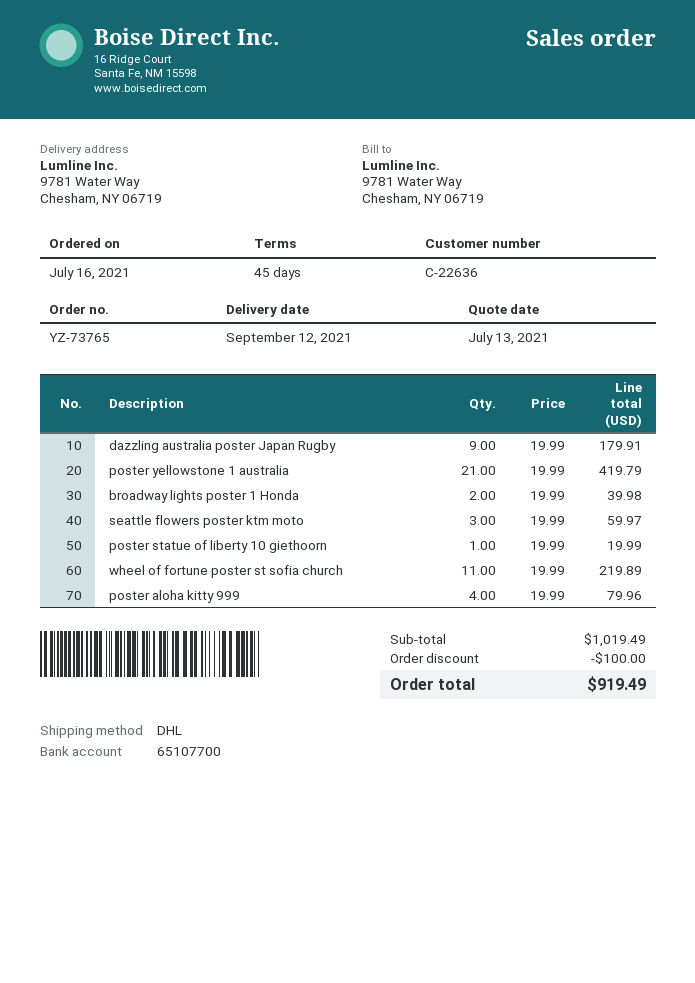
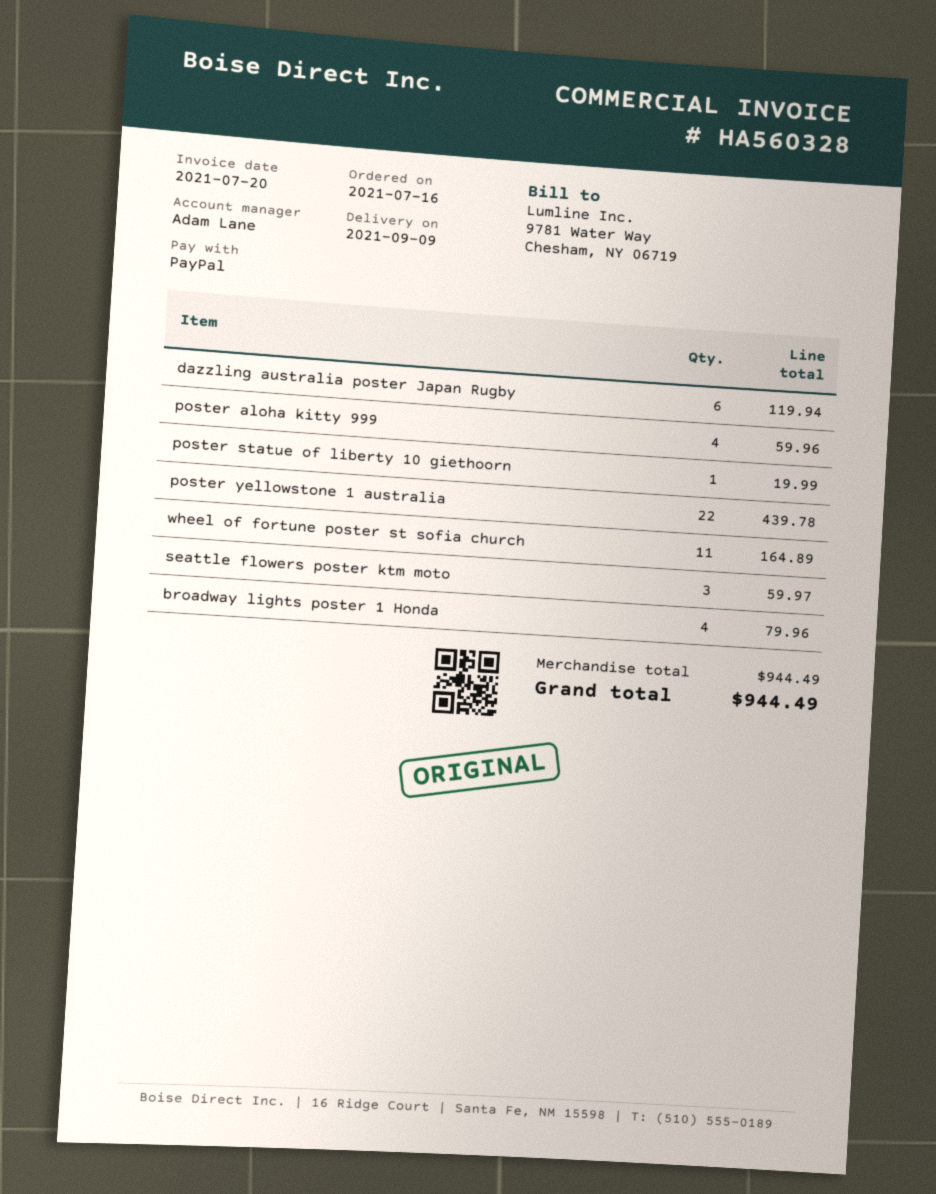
delivery date: 2021-09-12 -> 2021-09-09
dazzling australia poster Japan Rugby: 9 for 179.91 -> 6 for 119.94
poster yellowstone 1 australia: 21 for 419.79 -> 22 for 439.78
broadway lights poster 1 Honda: 2 for 39.98 -> 4 for 79.96
wheel of fortune poster st sofia church: 11 for 219.89 -> 11 for 164.89
poster aloha kitty 999: 4 for 79.96 -> 4 for 59.96
subtotal: 1019.49 -> 944.49
discount: 100.00 -> none
total: 919.49 -> 944.49

